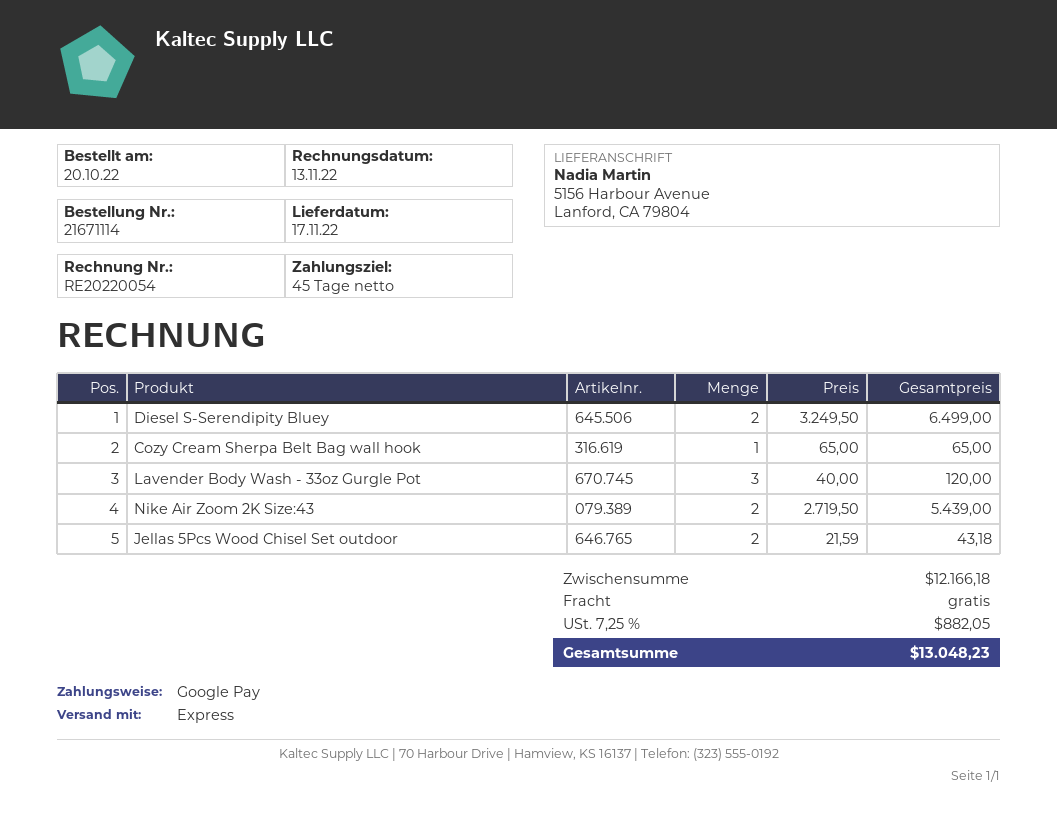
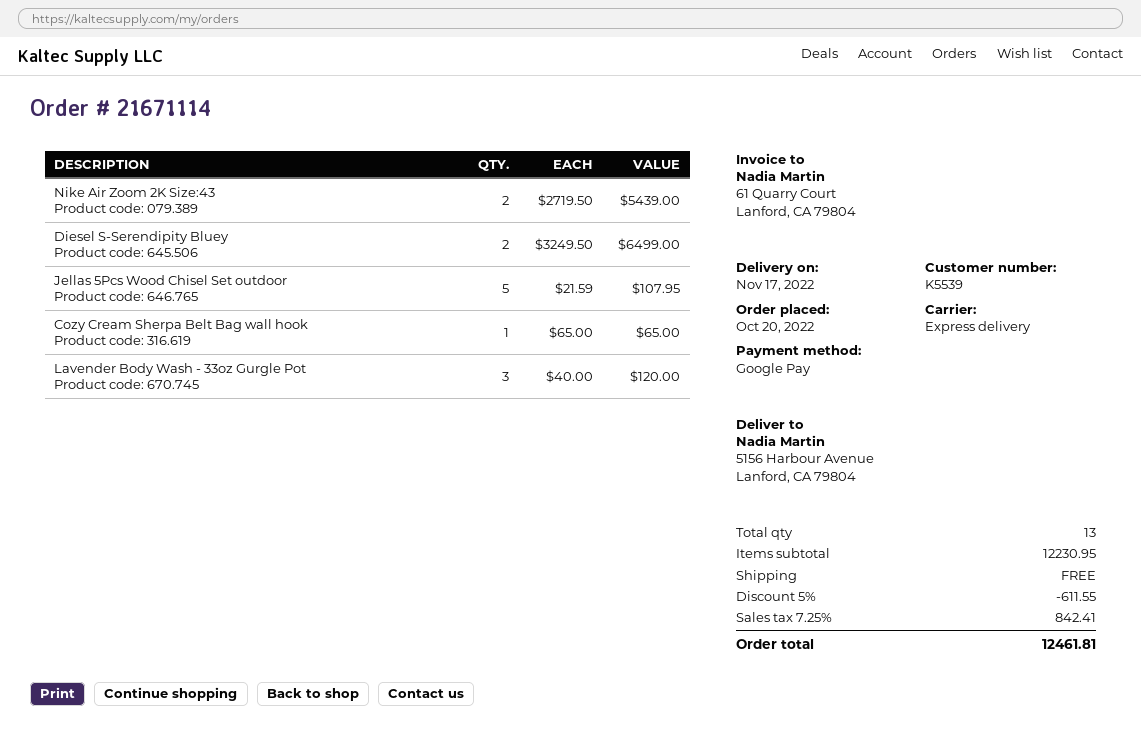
Jellas 5Pcs Wood Chisel Set outdoor: 2 x 21.59 = 43.18 -> 5 x 21.59 = 107.95
subtotal: 12166.18 -> 12230.95
discount: none -> 5% = 611.55
tax: 7.25% = 882.05 -> 7.25% = 842.41
total: 13048.23 -> 12461.81

